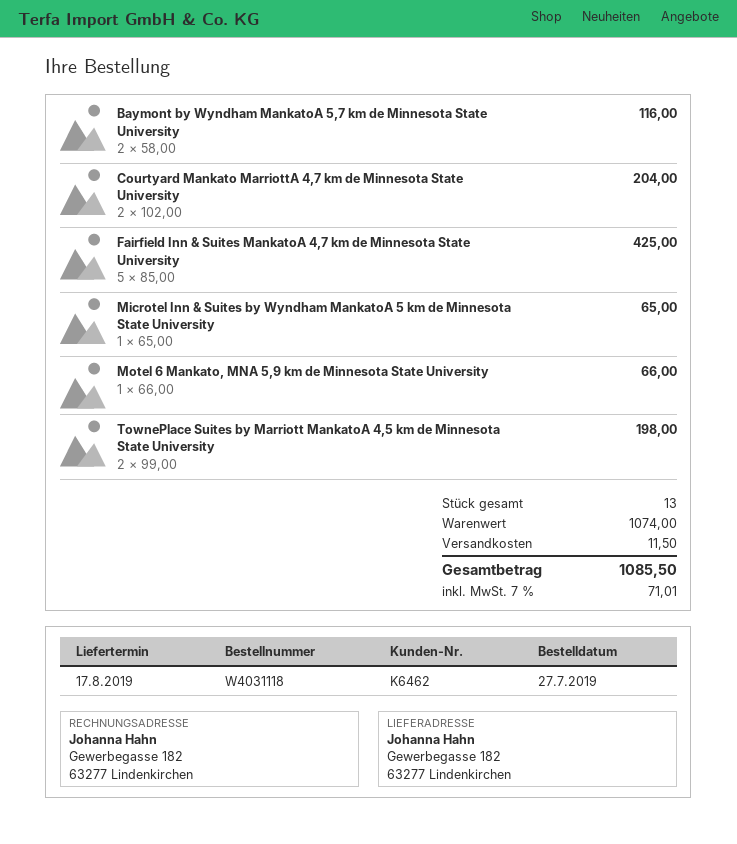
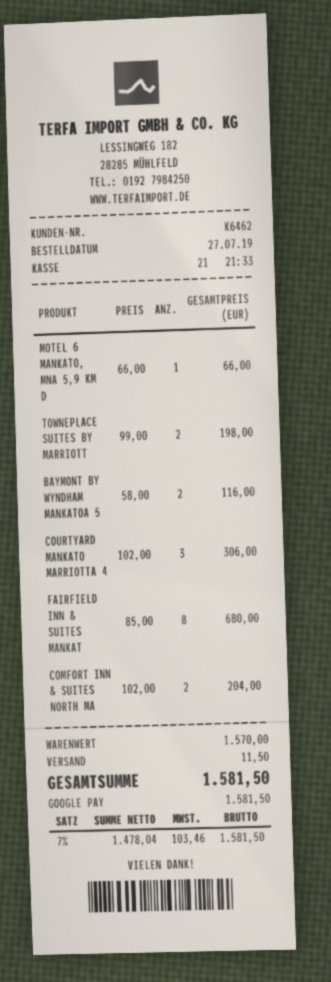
Courtyard Mankato MarriottA 4,7 km de Minnesota State University: 2 x 102.00 = 204.00 -> 3 x 102.00 = 306.00
Fairfield Inn & Suites MankatoA 4,7 km de Minnesota State University: 5 x 85.00 = 425.00 -> 8 x 85.00 = 680.00
Microtel Inn & Suites by Wyndham MankatoA 5 km de Minnesota State University: 1 x 65.00 = 65.00 -> none
COMFORT INN & SUITES NORTH MA: none -> 2 x 102.00 = 204.00
subtotal: 1074.00 -> 1570.00
tax: 7% = 71.01 -> 7% = 103.46
total: 1085.50 -> 1581.50

